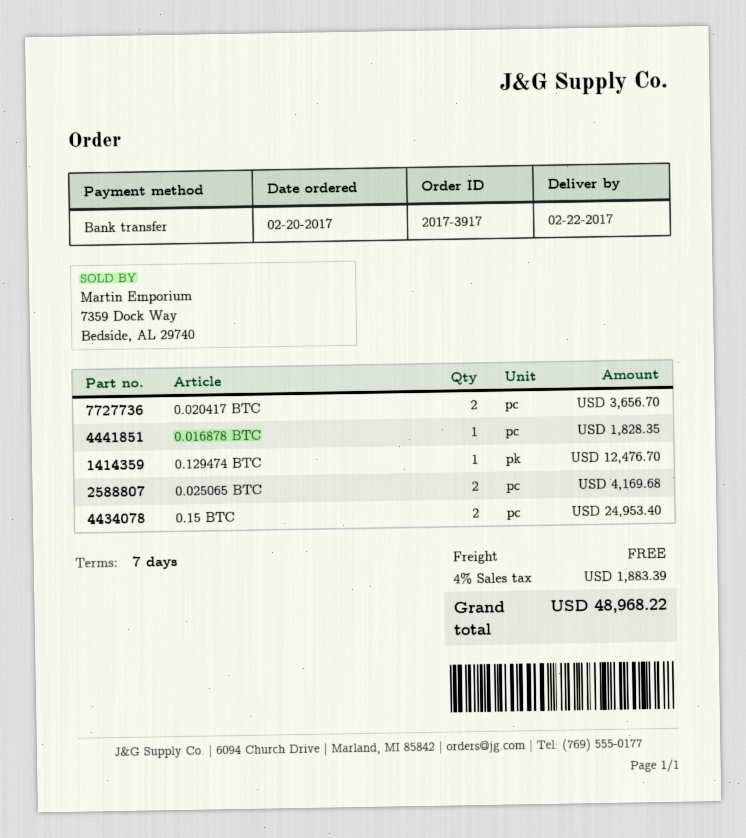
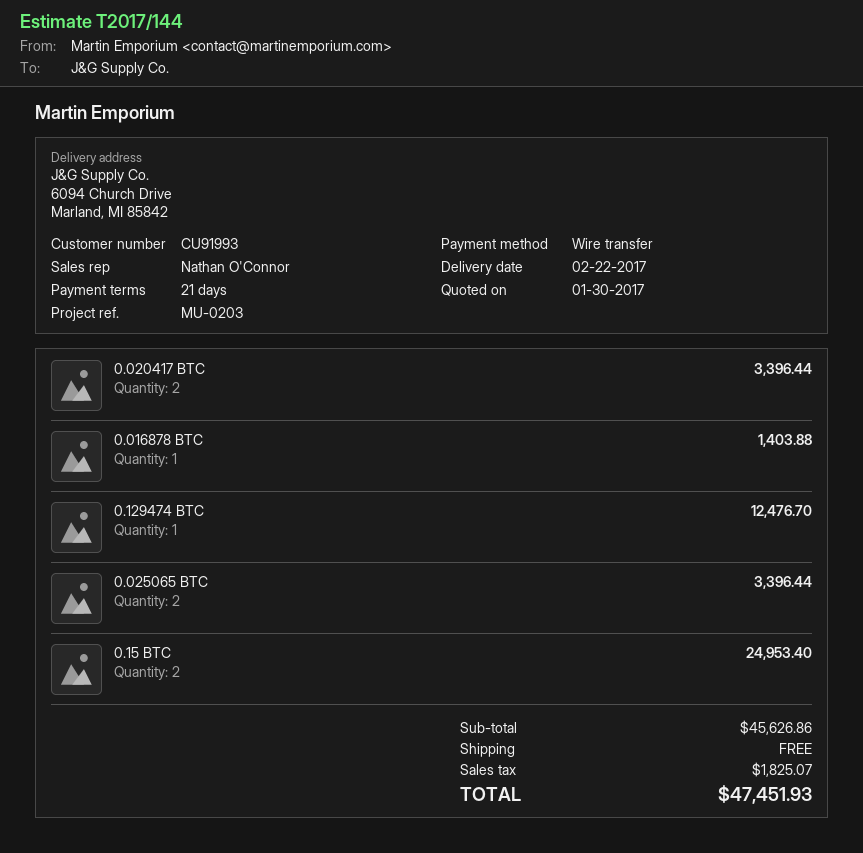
payment terms: 7 days -> 21 days
0.020417 BTC: 2 for 3656.70 -> 2 for 3396.44
0.016878 BTC: 1 for 1828.35 -> 1 for 1403.88
0.025065 BTC: 2 for 4169.68 -> 2 for 3396.44
tax: 1883.39 -> 1825.07
total: 48968.22 -> 47451.93

